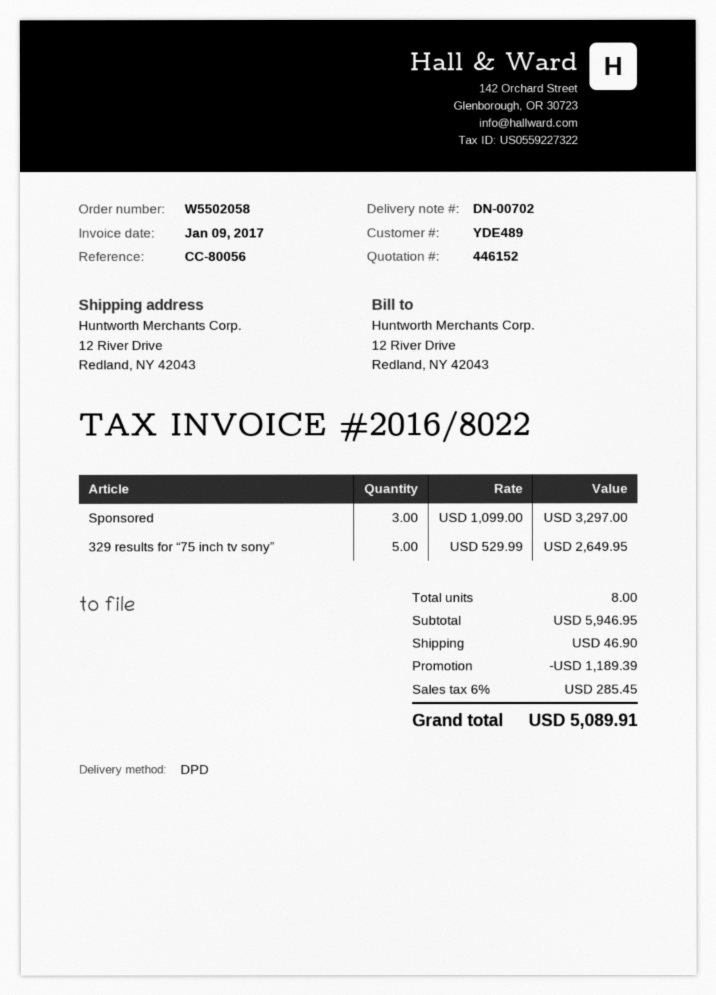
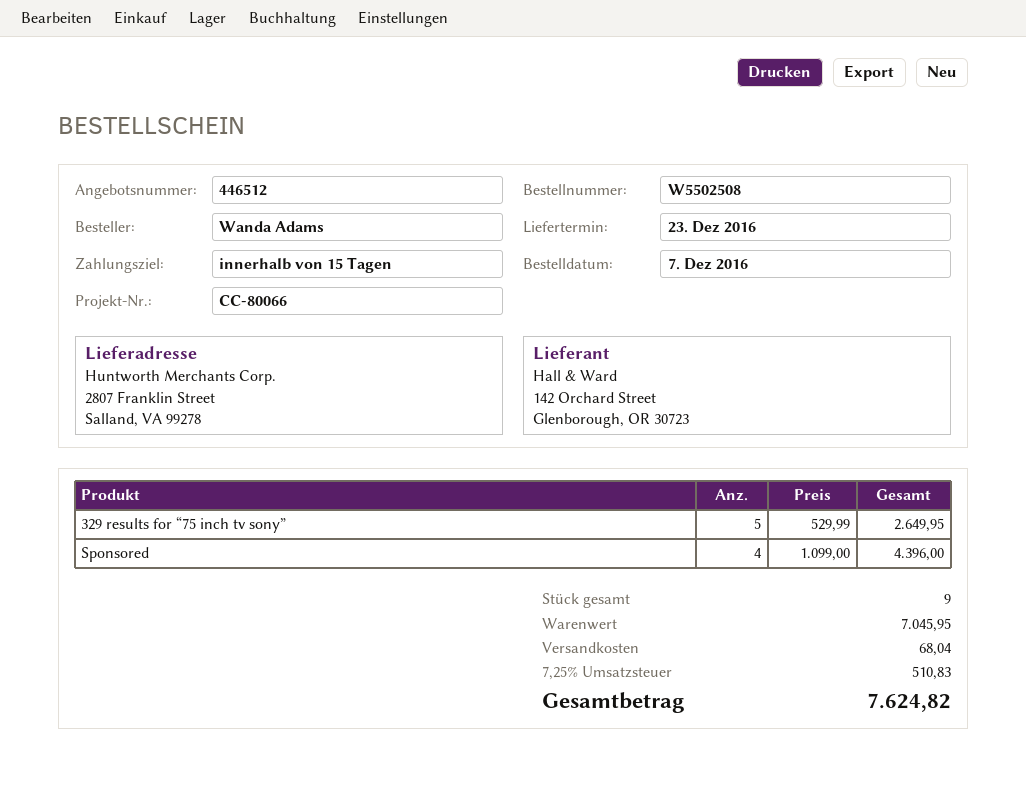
quote number: 446152 -> 446512
order number: W5502058 -> W5502508
reference: CC-80056 -> CC-80066
ship to: 12 River Drive, Redland, NY 42043 -> 2807 Franklin Street, Salland, VA 99278
Sponsored: 3 x 1099.00 = 3297.00 -> 4 x 1099.00 = 4396.00
total quantity: 8 -> 9
subtotal: 5946.95 -> 7045.95
discount: 1189.39 -> none
shipping: 46.90 -> 68.04
tax: 6% = 285.45 -> 7.25% = 510.83
total: 5089.91 -> 7624.82

